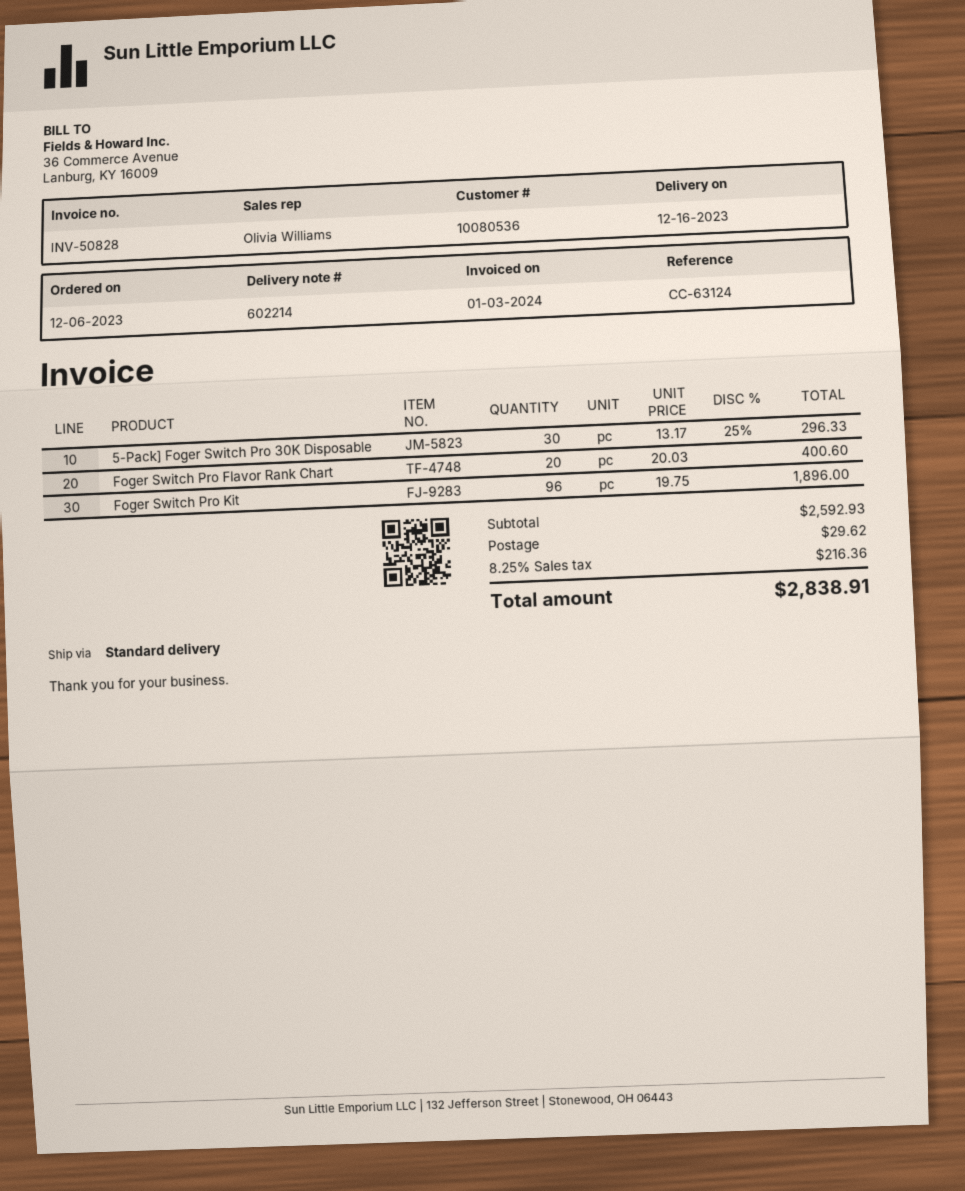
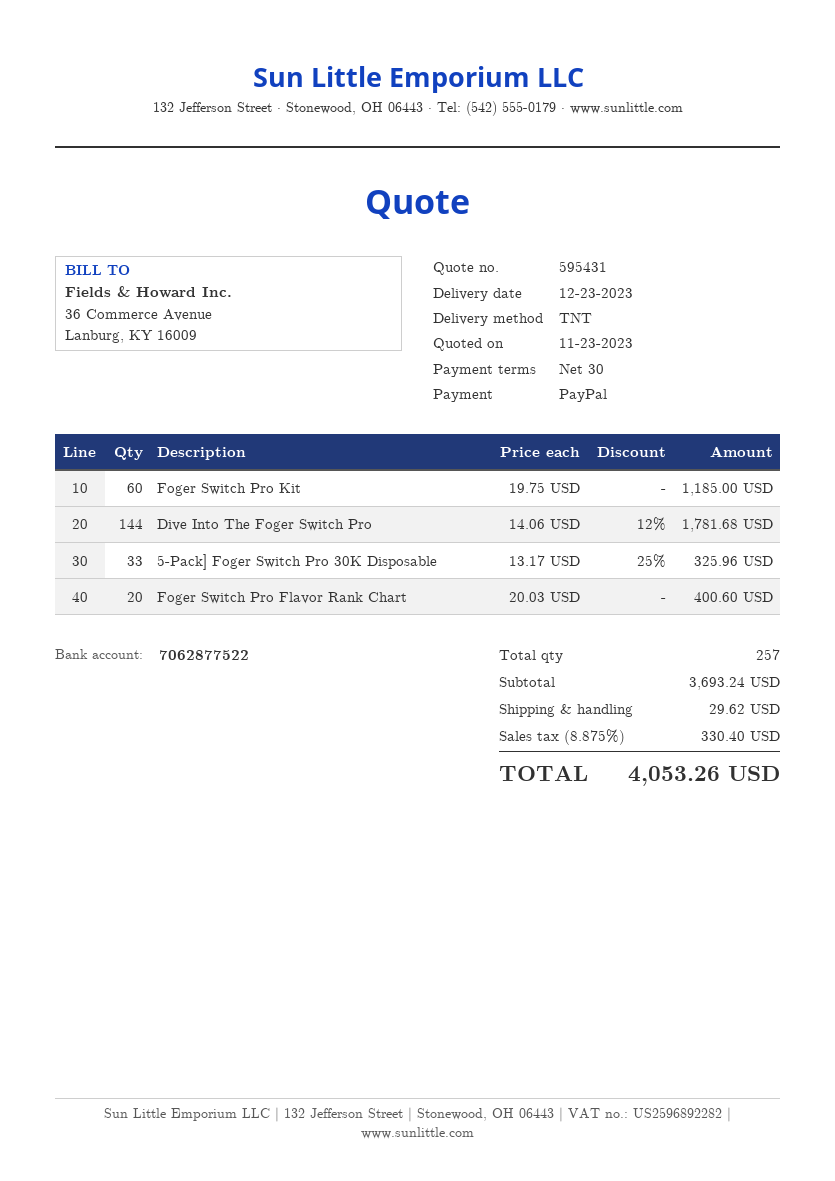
delivery date: 2023-12-16 -> 2023-12-23
shipping method: standard -> TNT
5-Pack] Foger Switch Pro 30K Disposable: 30 x 13.17 - 25% = 296.33 -> 33 x 13.17 - 25% = 325.96
Foger Switch Pro Kit: 96 x 19.75 = 1896.00 -> 60 x 19.75 = 1185.00
Dive Into The Foger Switch Pro: none -> 144 x 14.06 - 12% = 1781.68
subtotal: 2592.93 -> 3693.24
tax: 8.25% = 216.36 -> 8.875% = 330.40
total: 2838.91 -> 4053.26

